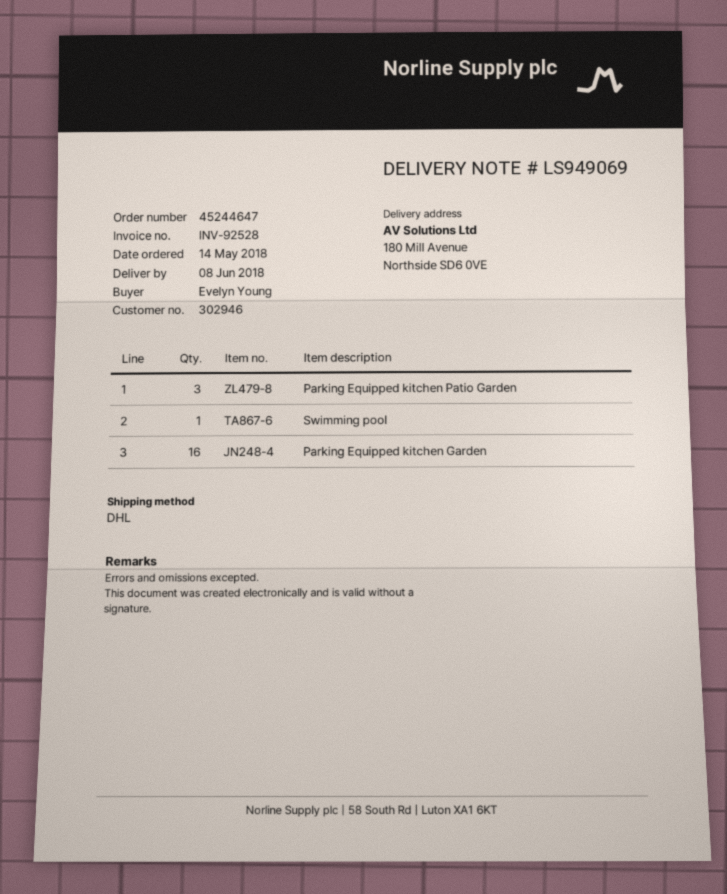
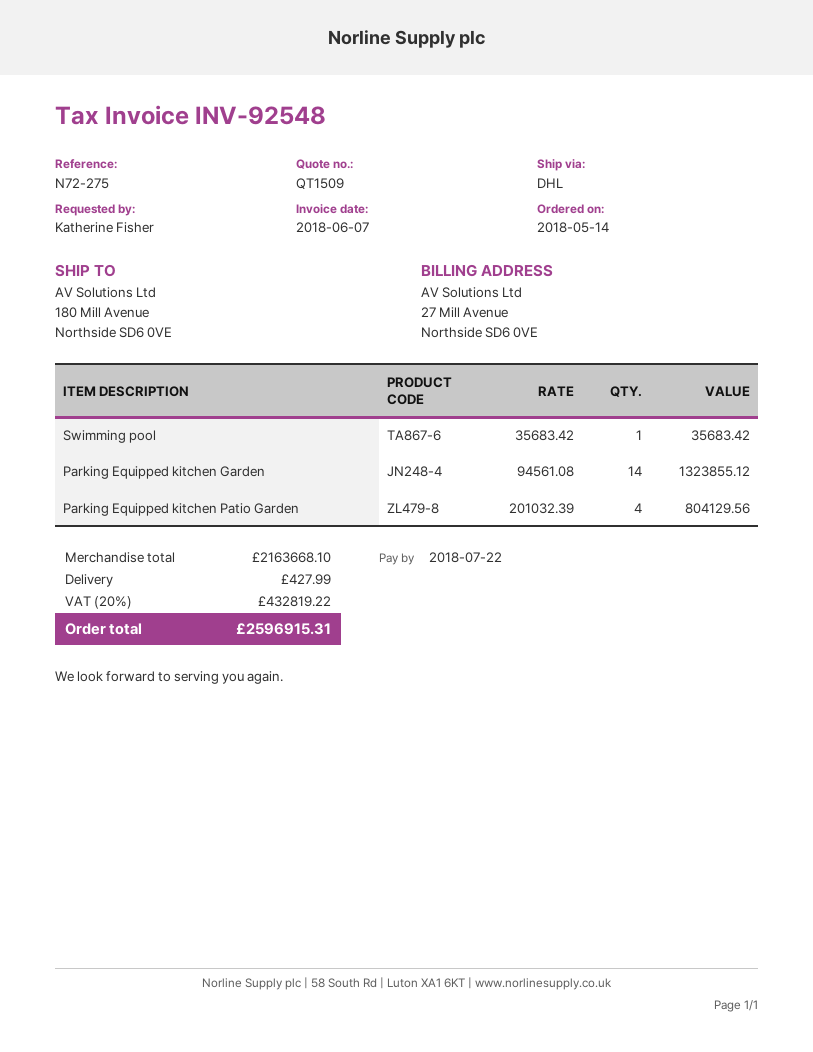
invoice number: INV-92528 -> INV-92548
ordered by: Evelyn Young -> Katherine Fisher
Parking Equipped kitchen Patio Garden: 3 -> 4
Parking Equipped kitchen Garden: 16 -> 14

